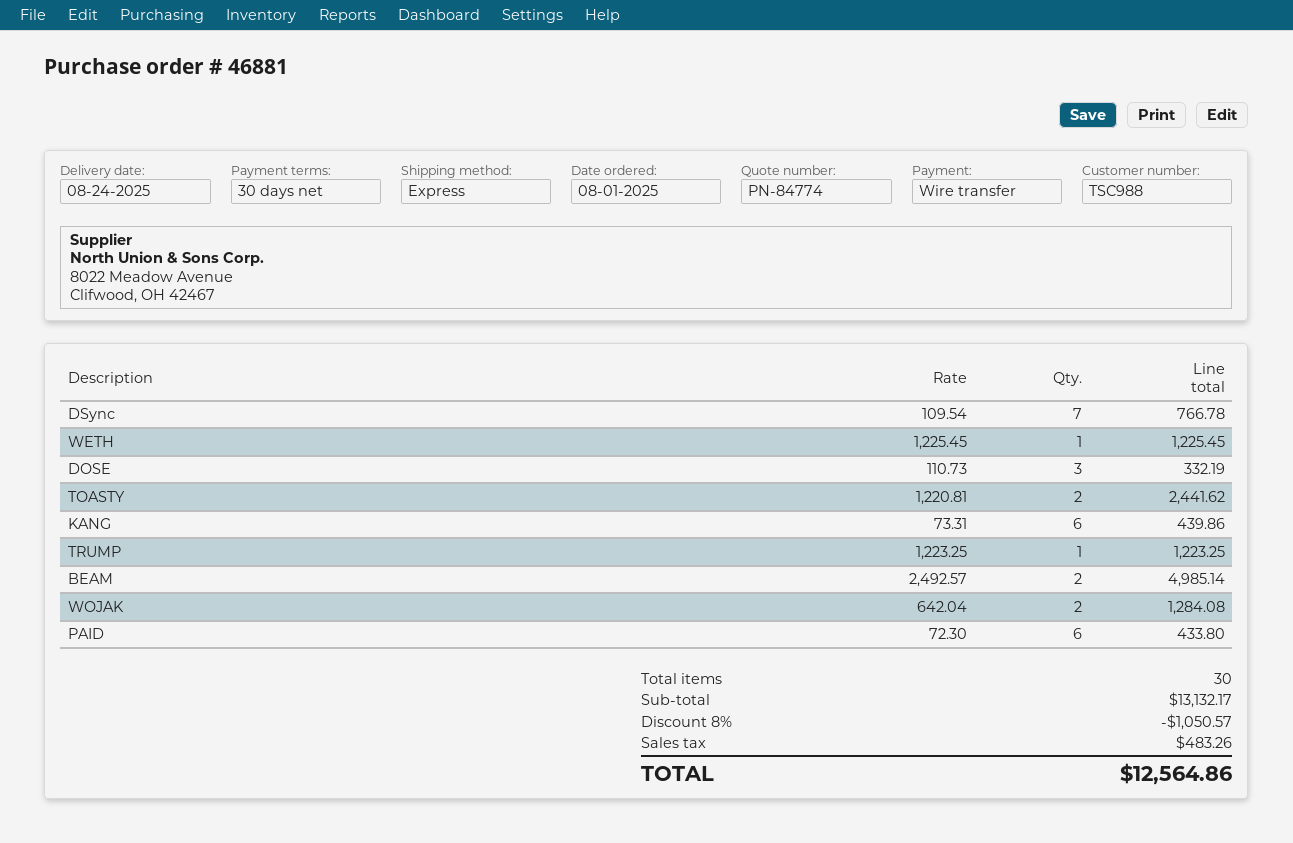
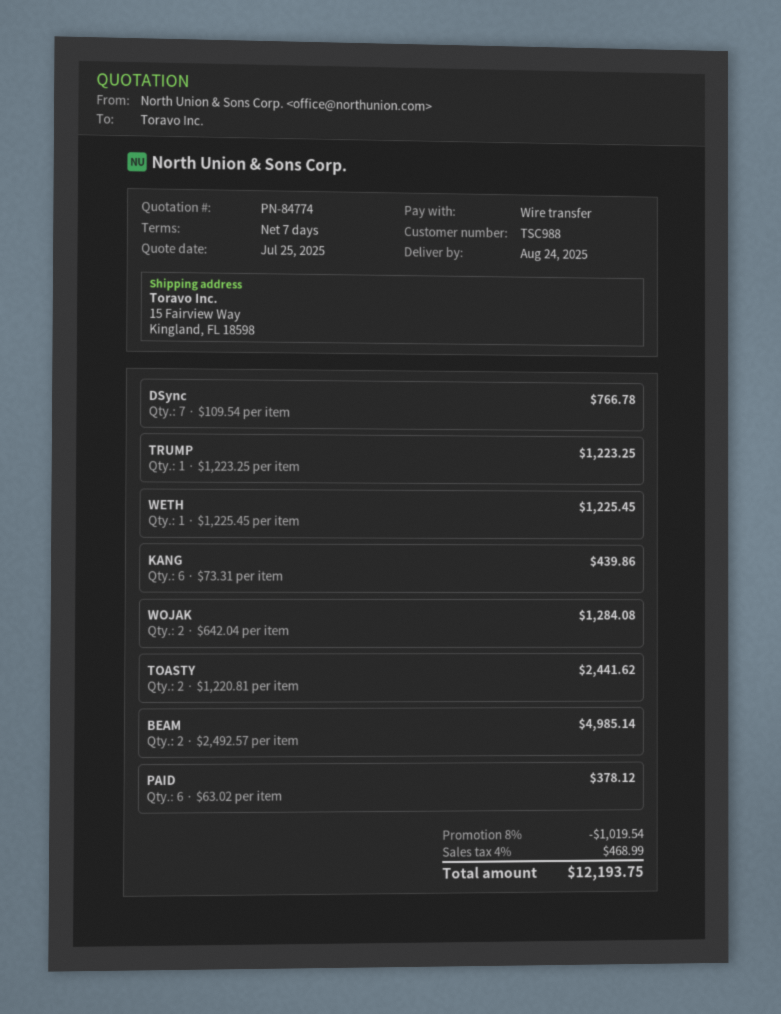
payment terms: 30 days -> 7 days
DOSE: 3 x 110.73 = 332.19 -> none
PAID: 6 x 72.30 = 433.80 -> 6 x 63.02 = 378.12
discount: 8% = 1050.57 -> 8% = 1019.54
tax: 483.26 -> 468.99
total: 12564.86 -> 12193.75

